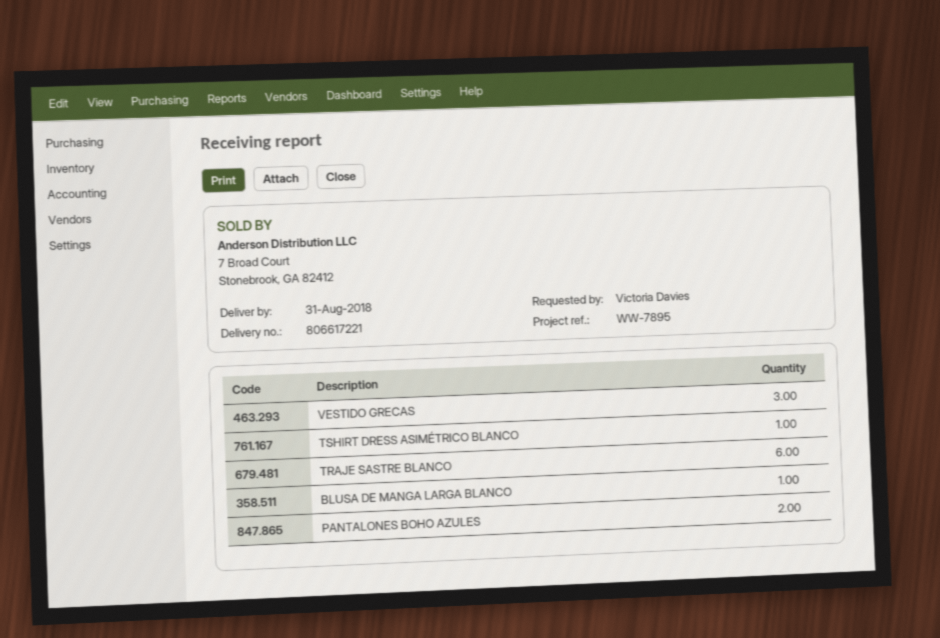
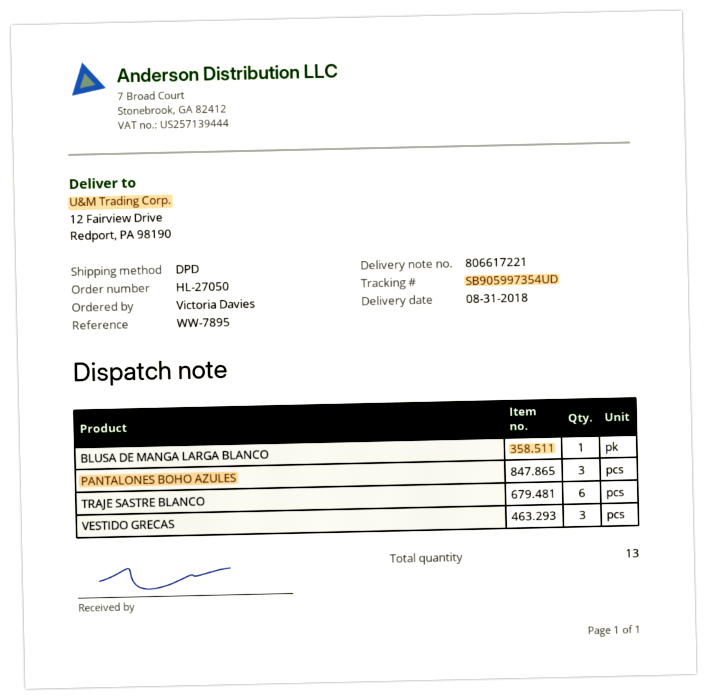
TSHIRT DRESS ASIMÉTRICO BLANCO: 1 -> none
PANTALONES BOHO AZULES: 2 -> 3

